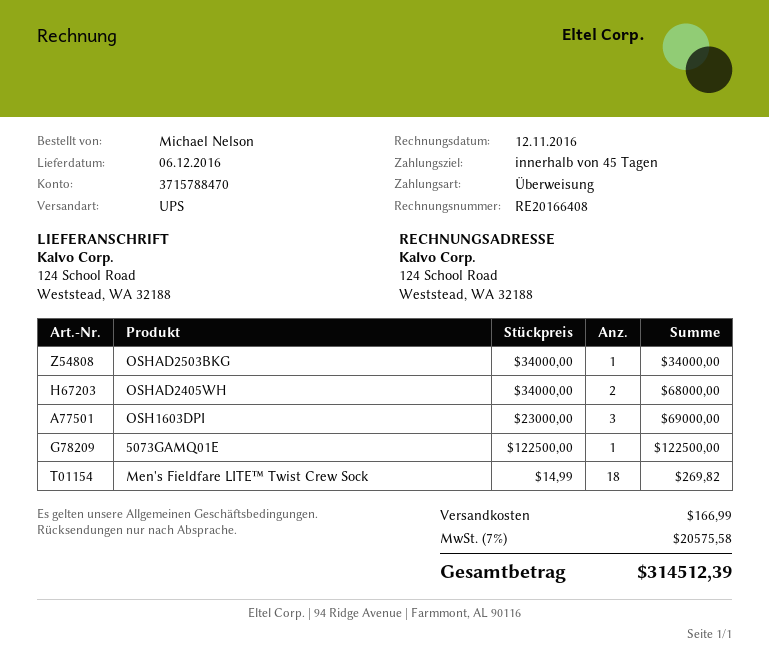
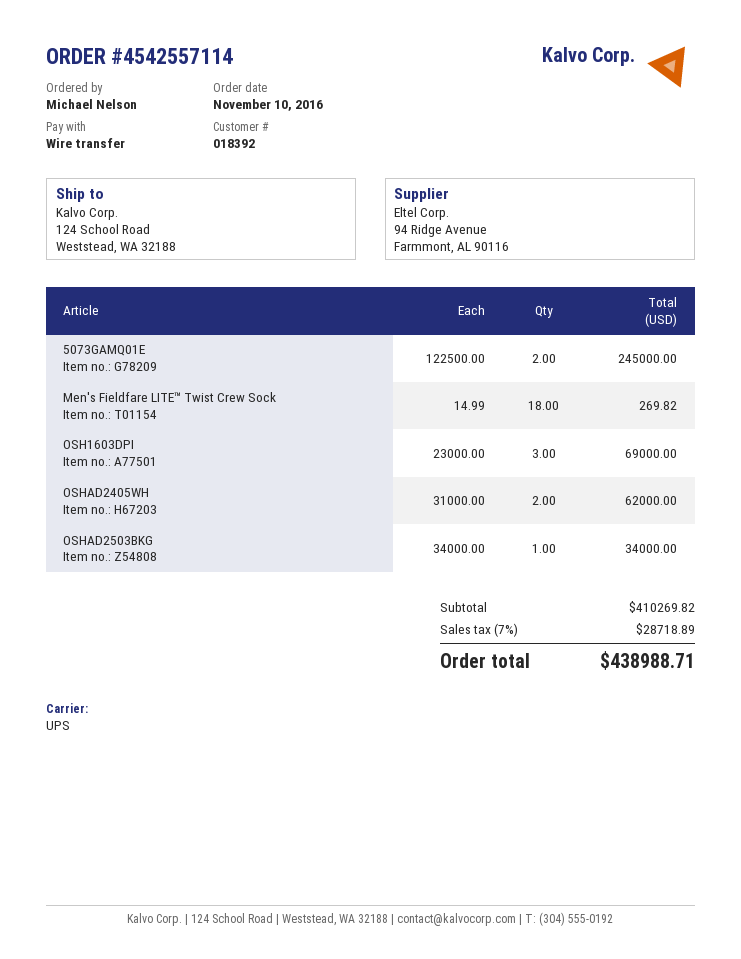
OSHAD2405WH: 2 x 34000.00 = 68000.00 -> 2 x 31000.00 = 62000.00
5073GAMQ01E: 1 x 122500.00 = 122500.00 -> 2 x 122500.00 = 245000.00
shipping: 166.99 -> none
tax: 7% = 20575.58 -> 7% = 28718.89
total: 314512.39 -> 438988.71

